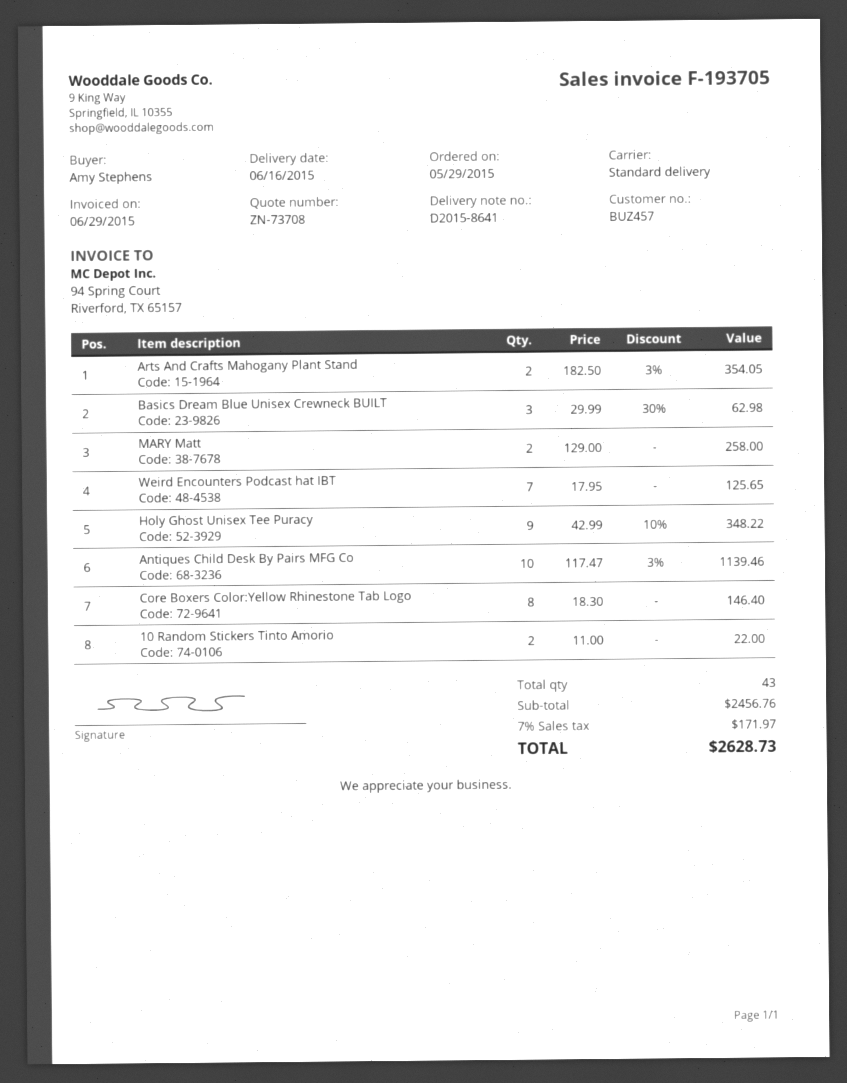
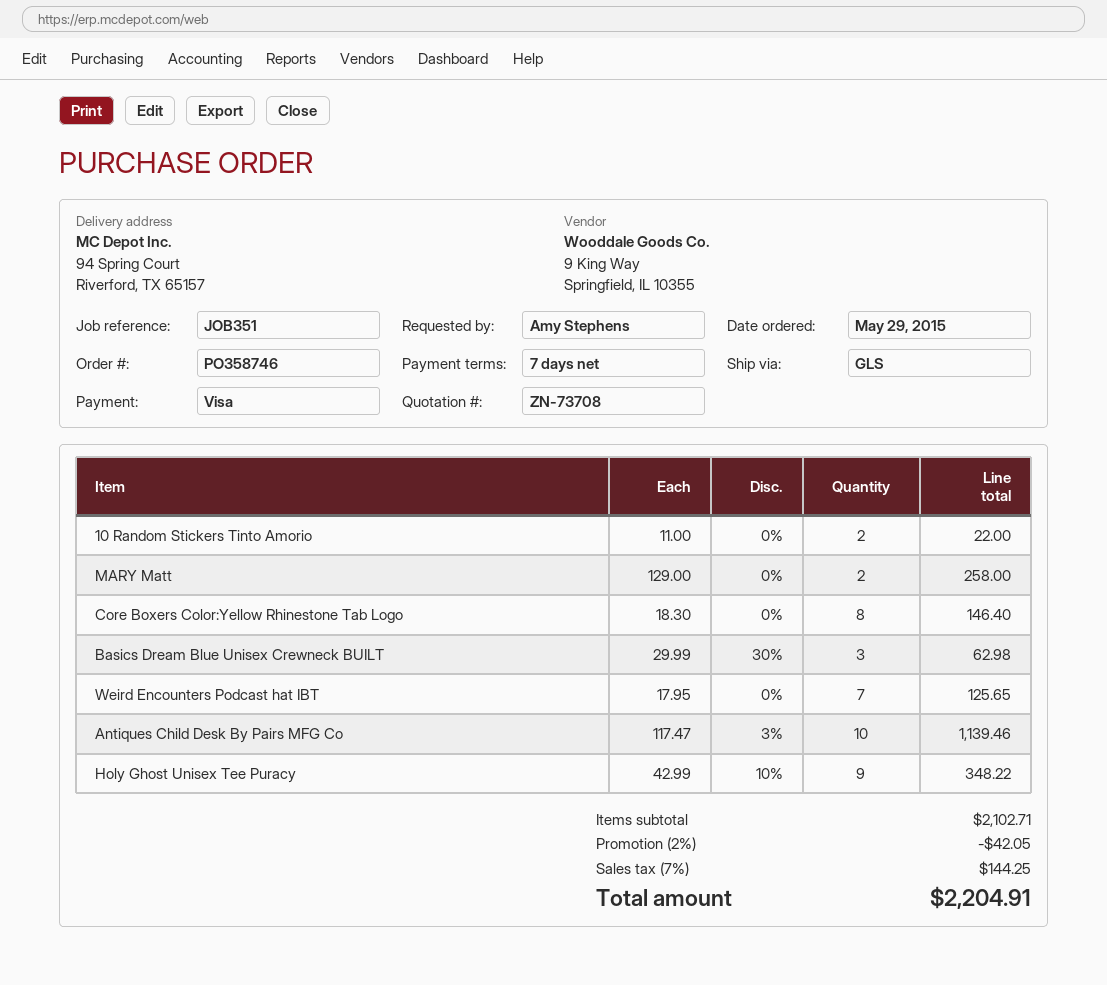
shipping method: standard -> GLS
Arts And Crafts Mahogany Plant Stand: 2 x 182.50 - 3% = 354.05 -> none
subtotal: 2456.76 -> 2102.71
discount: none -> 2% = 42.05
tax: 7% = 171.97 -> 7% = 144.25
total: 2628.73 -> 2204.91

